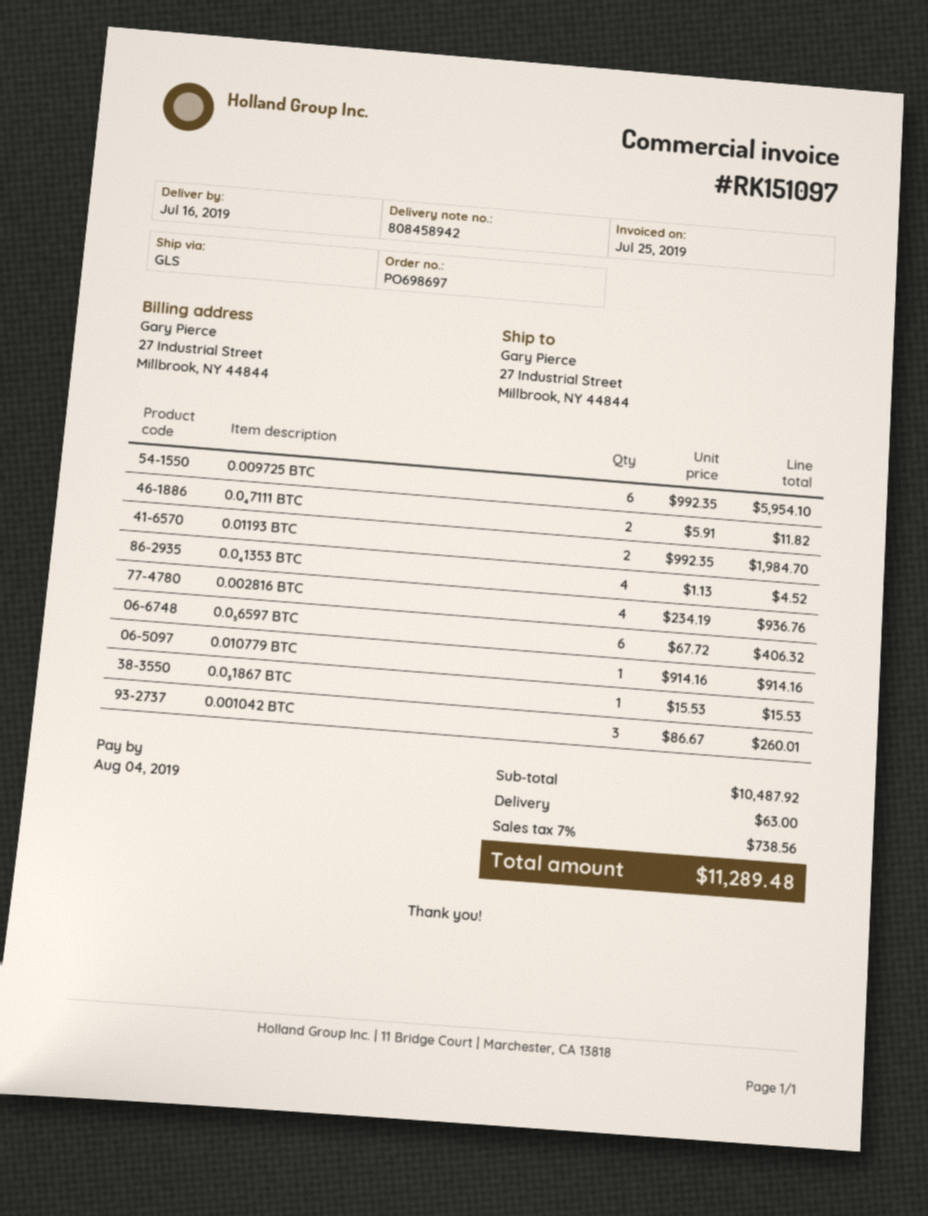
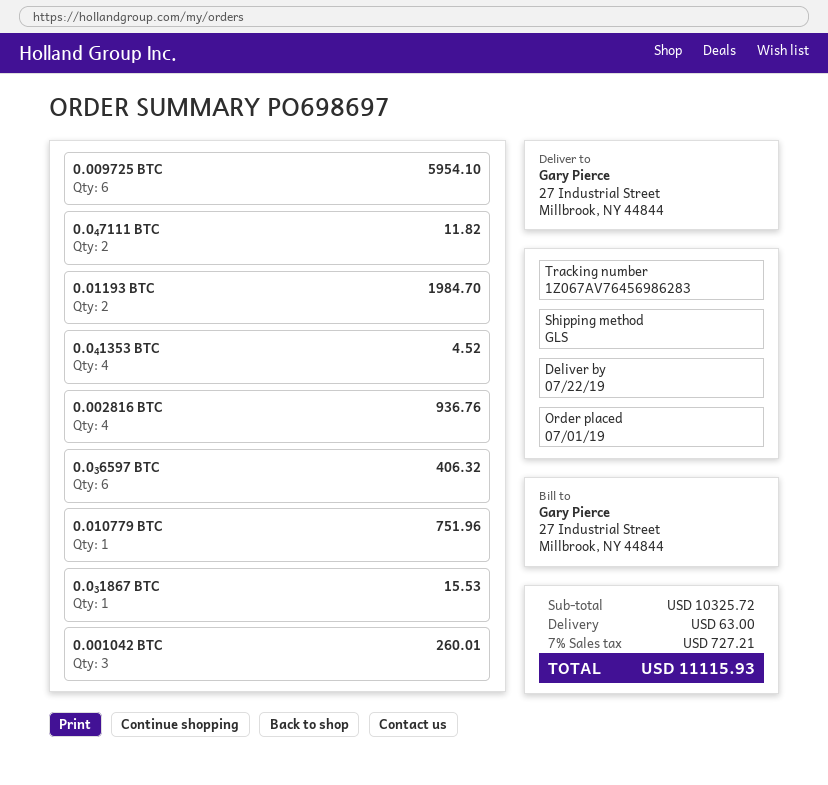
delivery date: 2019-07-16 -> 2019-07-22
0.010779 BTC: 1 for 914.16 -> 1 for 751.96
subtotal: 10487.92 -> 10325.72
tax: 7% = 738.56 -> 7% = 727.21
total: 11289.48 -> 11115.93

